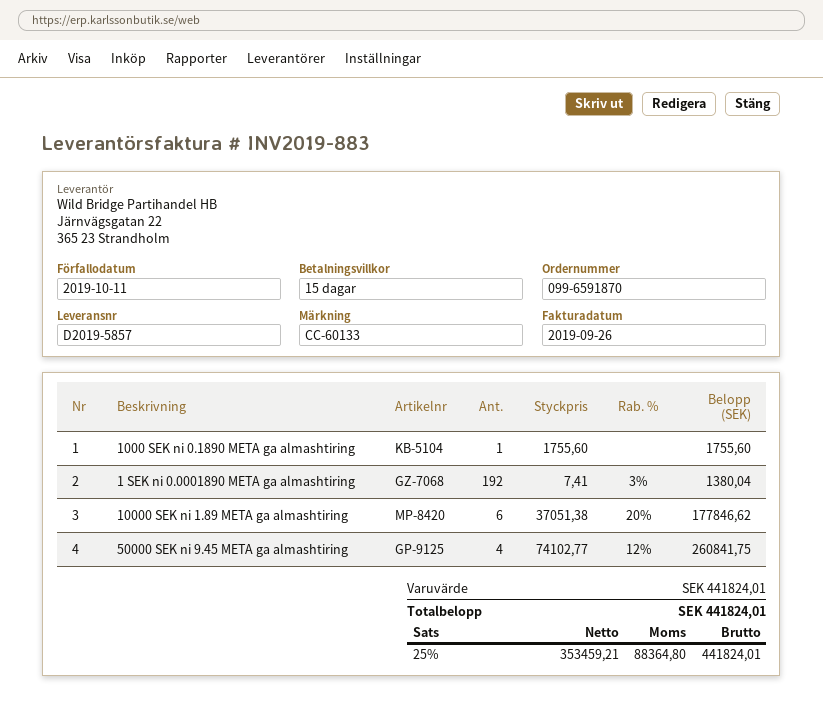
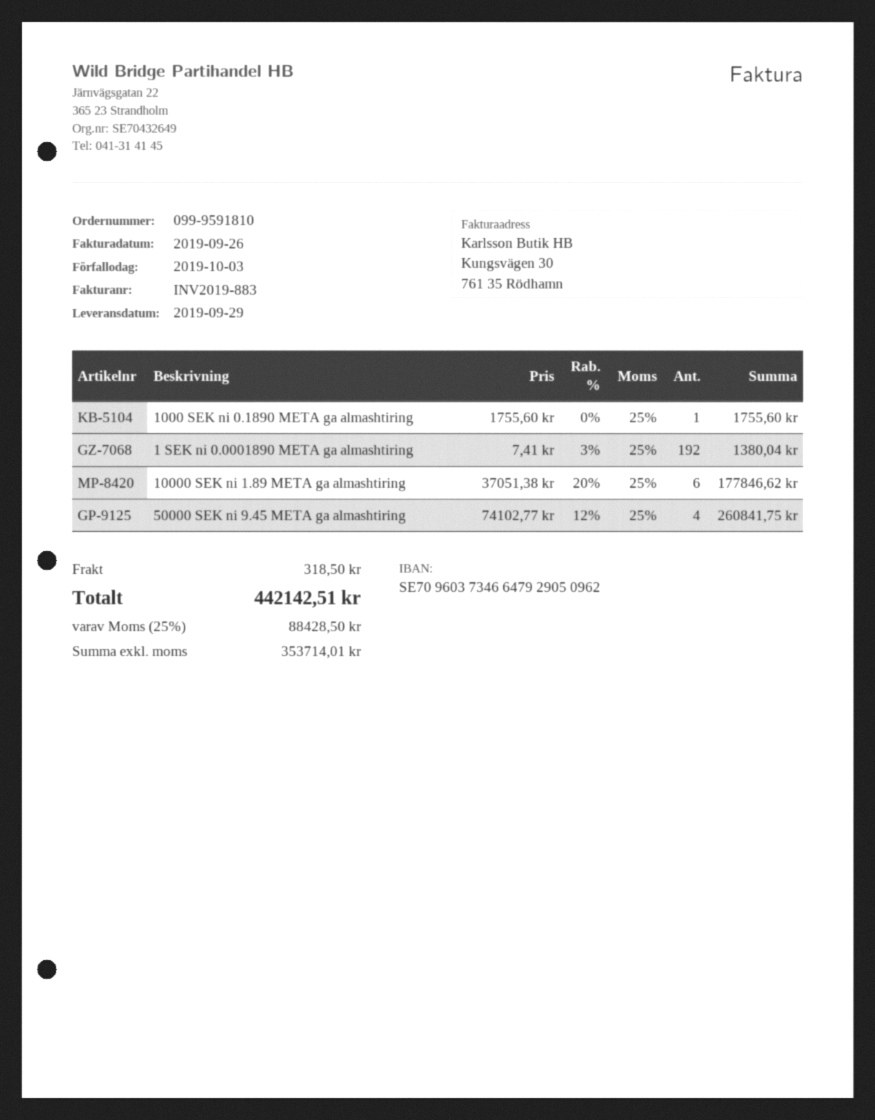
order number: 099-6591870 -> 099-9591810
due date: 2019-10-11 -> 2019-10-03
shipping: none -> 318.50
net: 353459.21 -> 353714.01
tax: 25% = 88364.80 -> 25% = 88428.50
total: 441824.01 -> 442142.51

